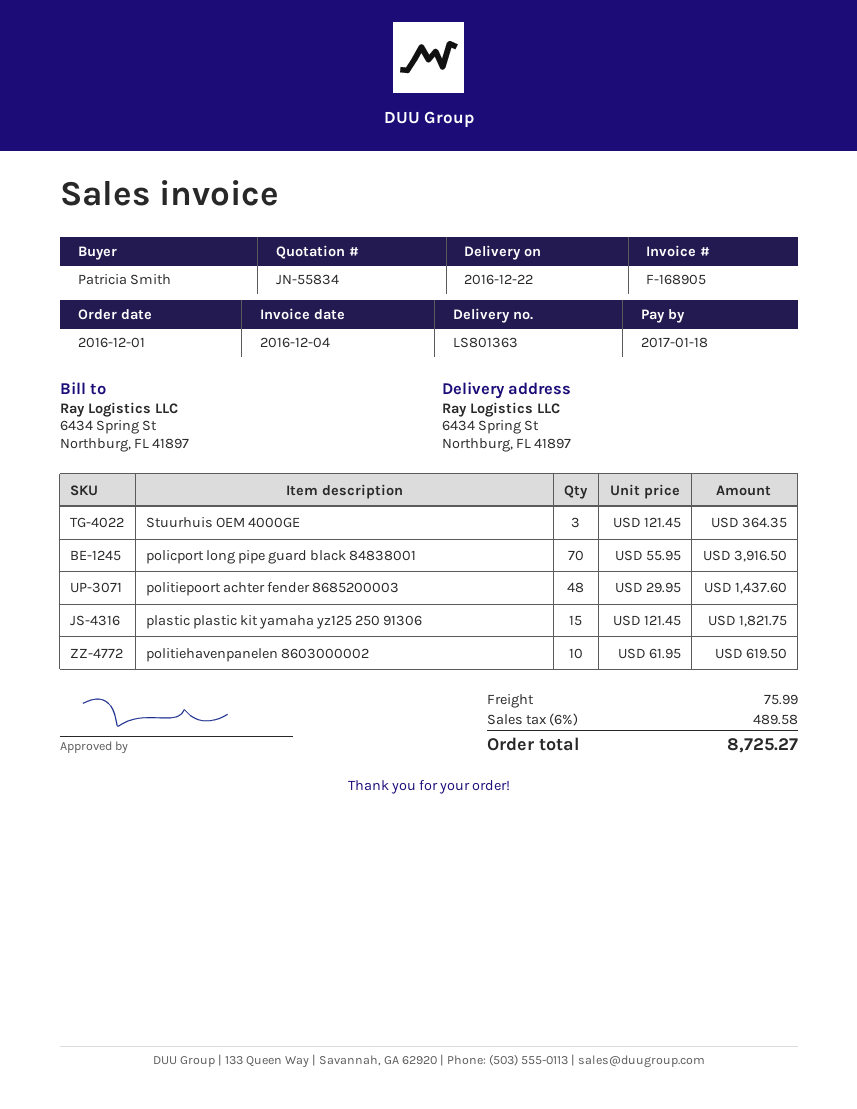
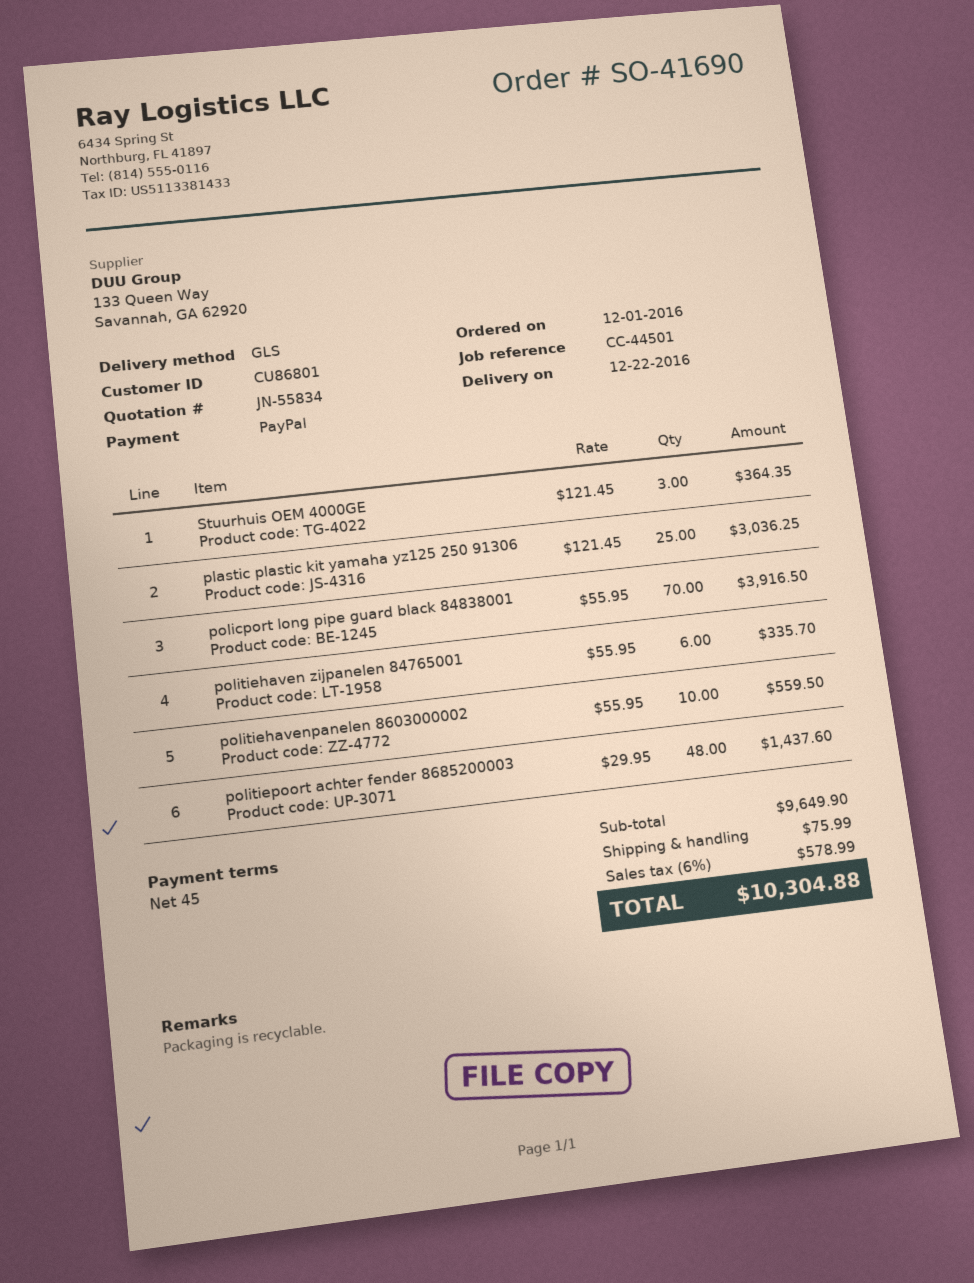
plastic plastic kit yamaha yz125 250 91306: 15 x 121.45 = 1821.75 -> 25 x 121.45 = 3036.25
politiehavenpanelen 8603000002: 10 x 61.95 = 619.50 -> 10 x 55.95 = 559.50
politiehaven zijpanelen 84765001: none -> 6 x 55.95 = 335.70
tax: 6% = 489.58 -> 6% = 578.99
total: 8725.27 -> 10304.88

